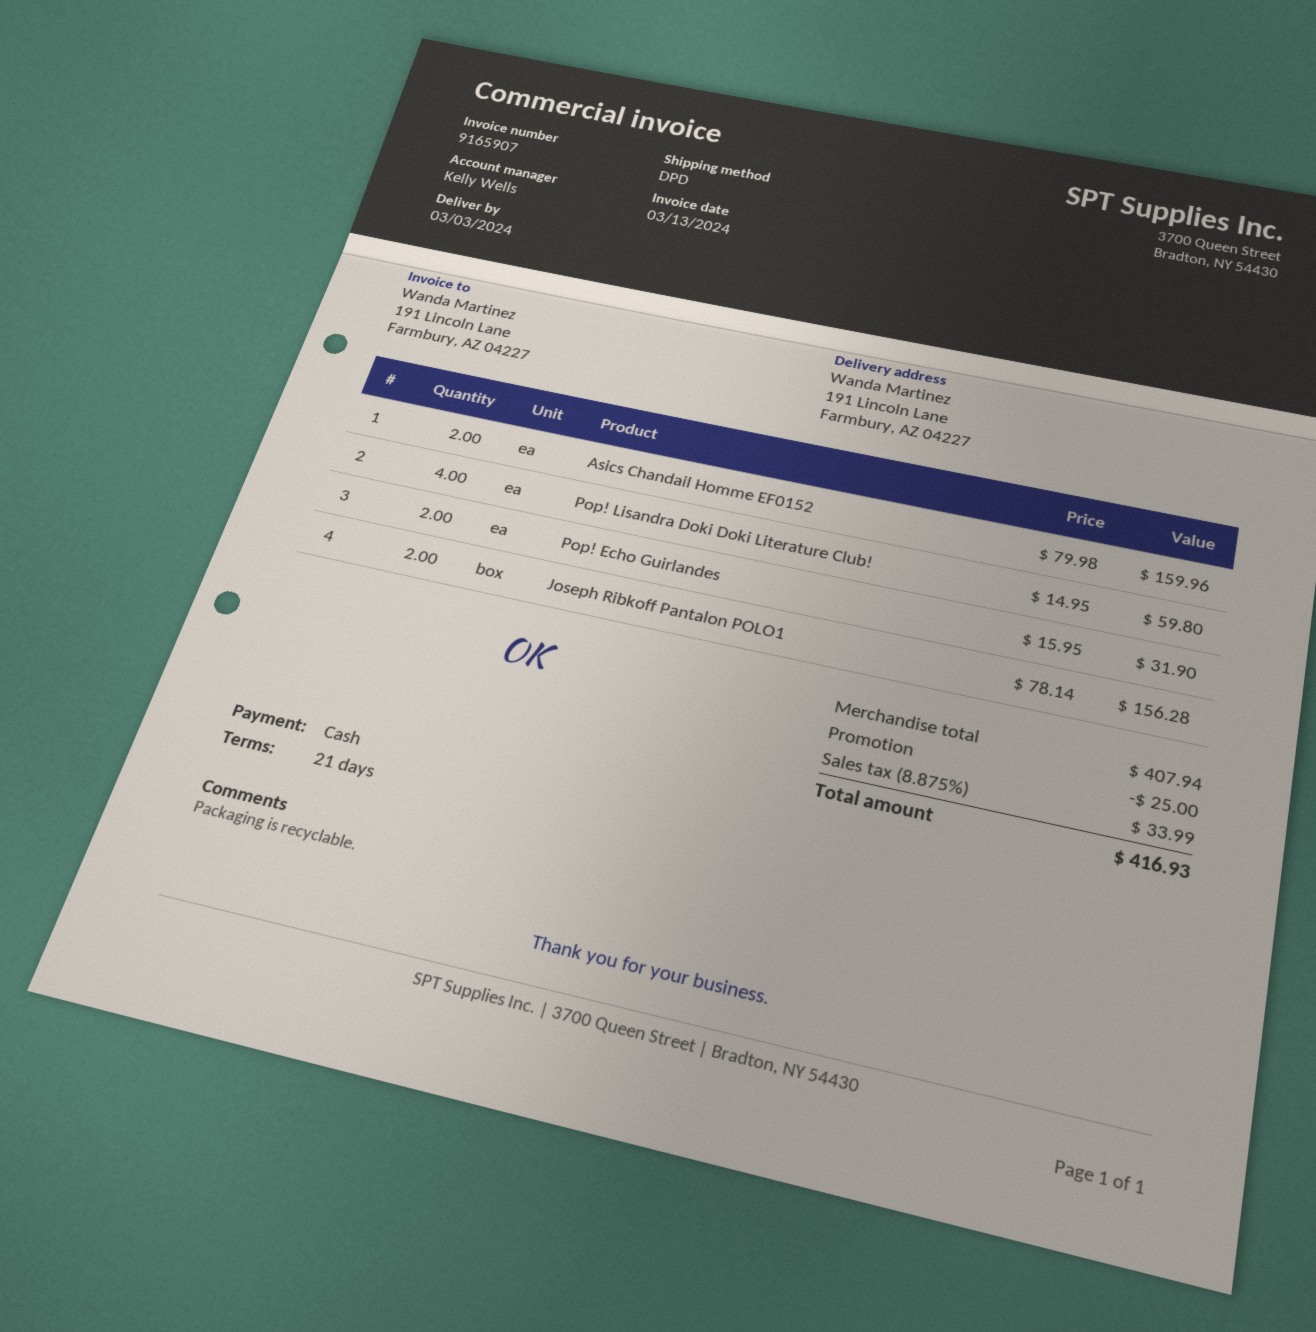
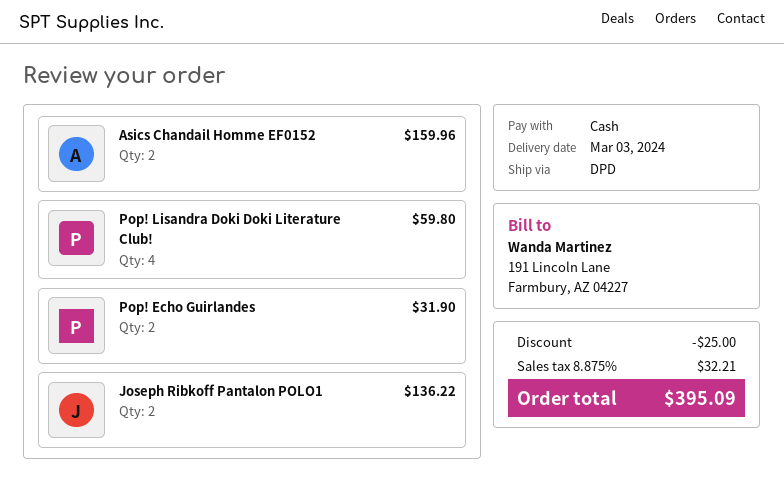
Joseph Ribkoff Pantalon POLO1: 2 for 156.28 -> 2 for 136.22
tax: 8.875% = 33.99 -> 8.875% = 32.21
total: 416.93 -> 395.09

